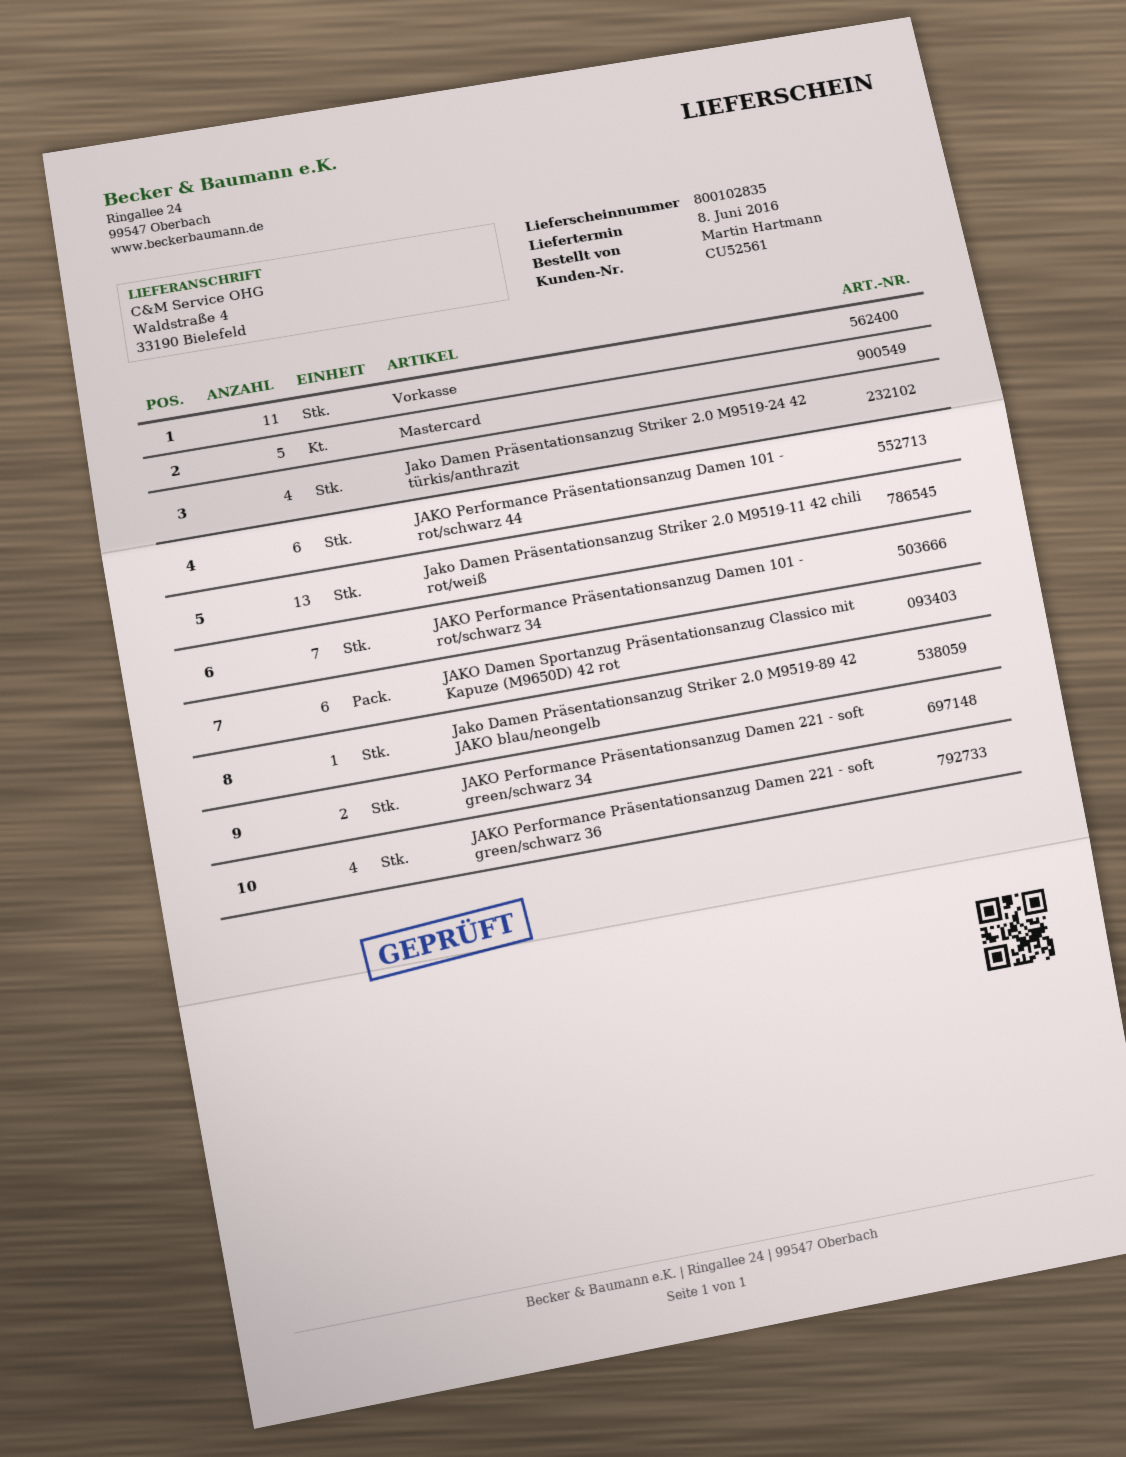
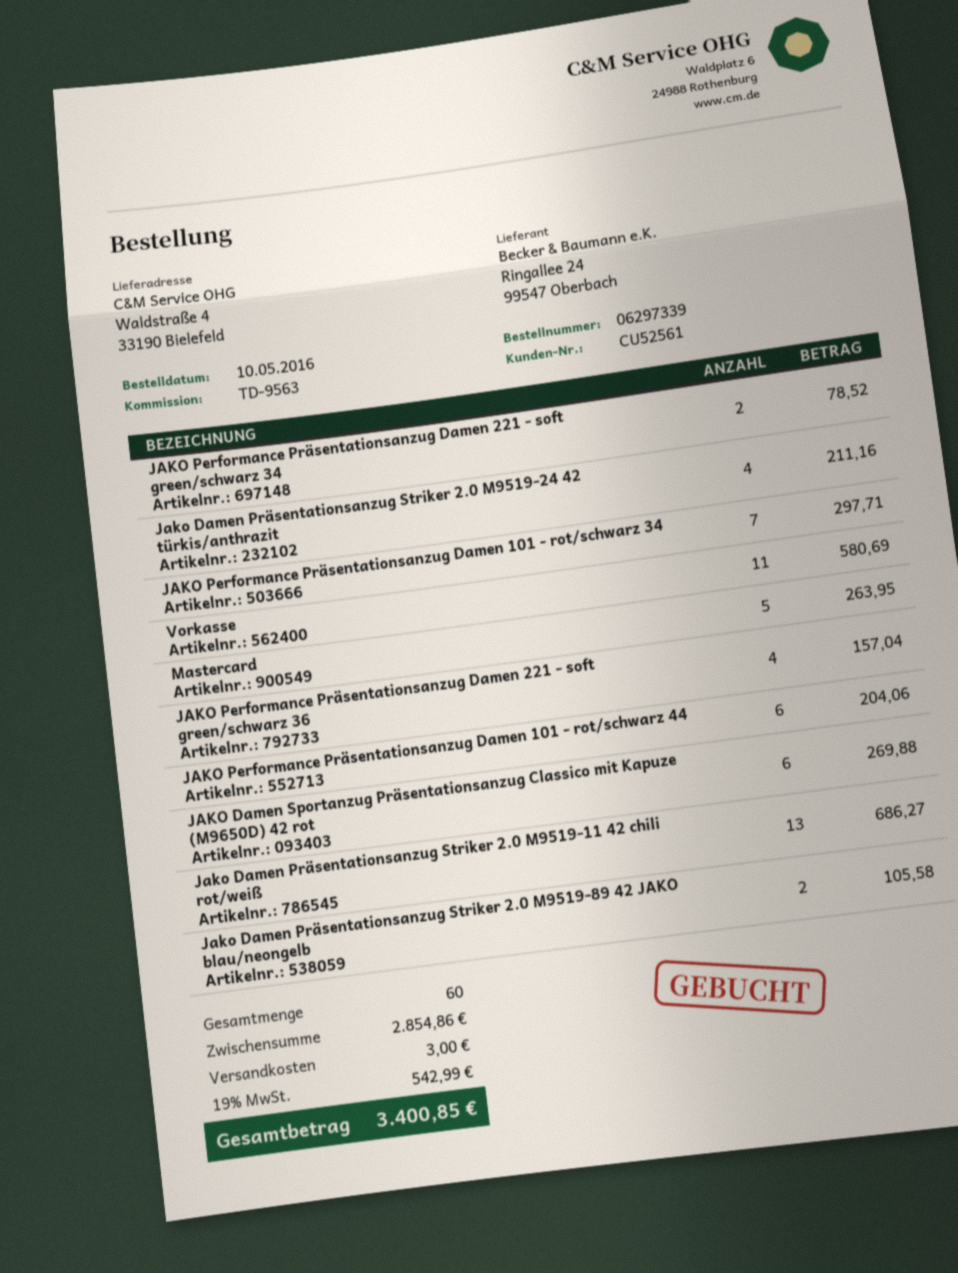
Jako Damen Präsentationsanzug Striker 2.0 M9519-89 42 JAKO blau/neongelb: 1 -> 2

